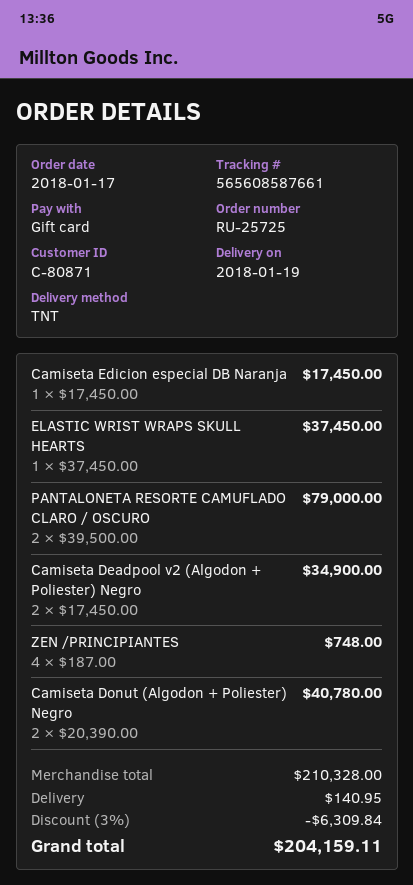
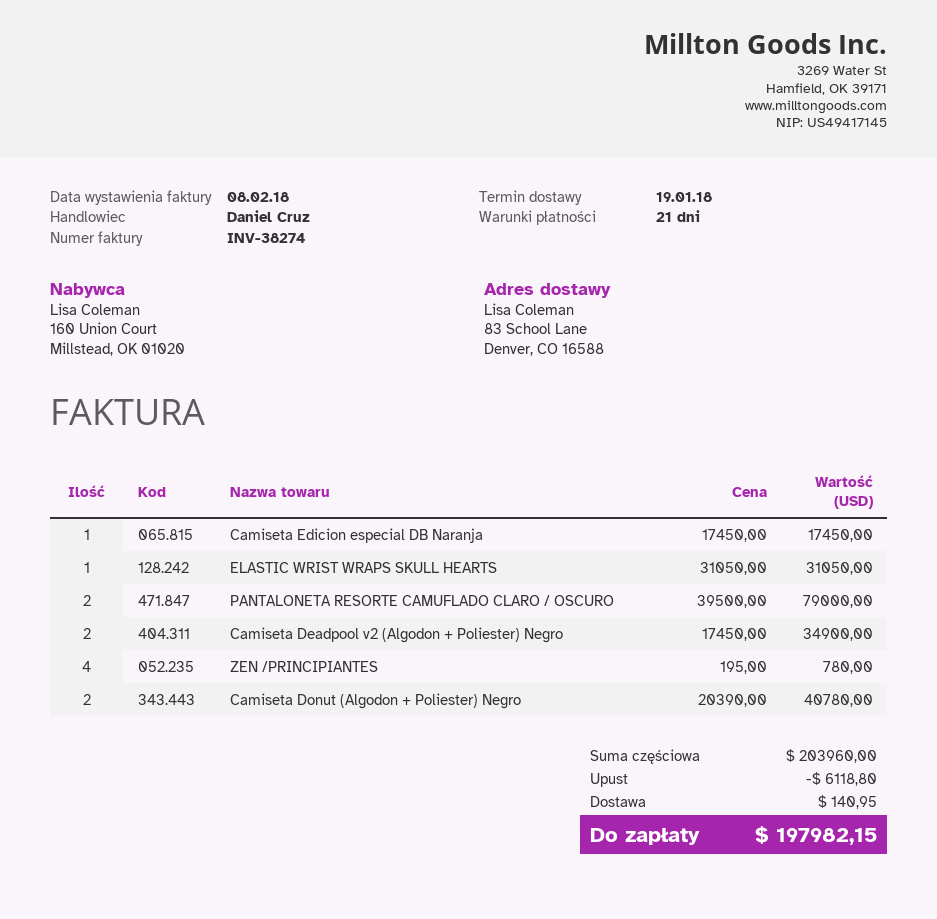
ELASTIC WRIST WRAPS SKULL HEARTS: 1 x 37450.00 = 37450.00 -> 1 x 31050.00 = 31050.00
ZEN /PRINCIPIANTES: 4 x 187.00 = 748.00 -> 4 x 195.00 = 780.00
subtotal: 210328.00 -> 203960.00
discount: 6309.84 -> 6118.80
total: 204159.11 -> 197982.15

